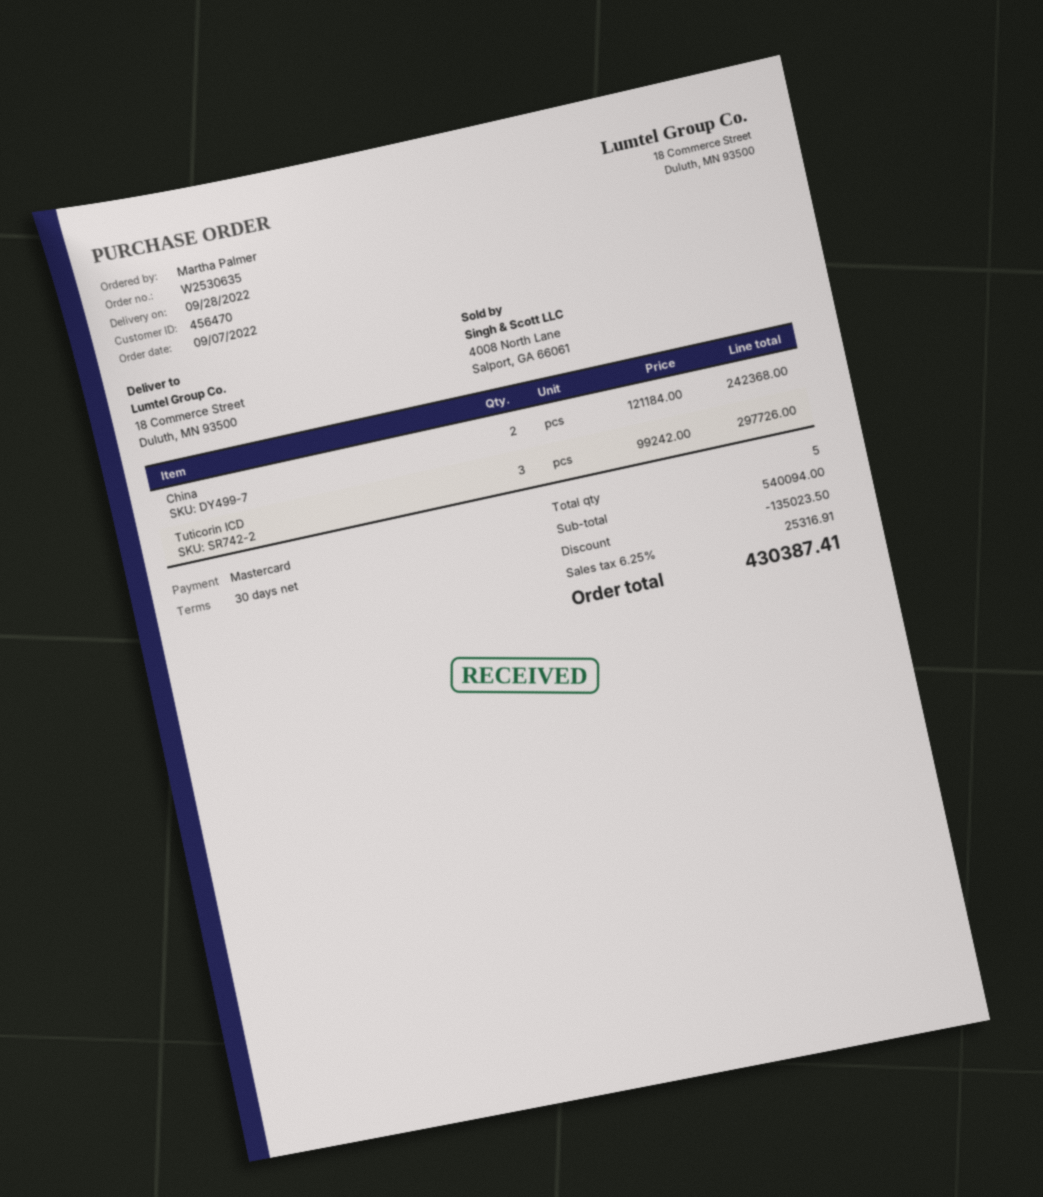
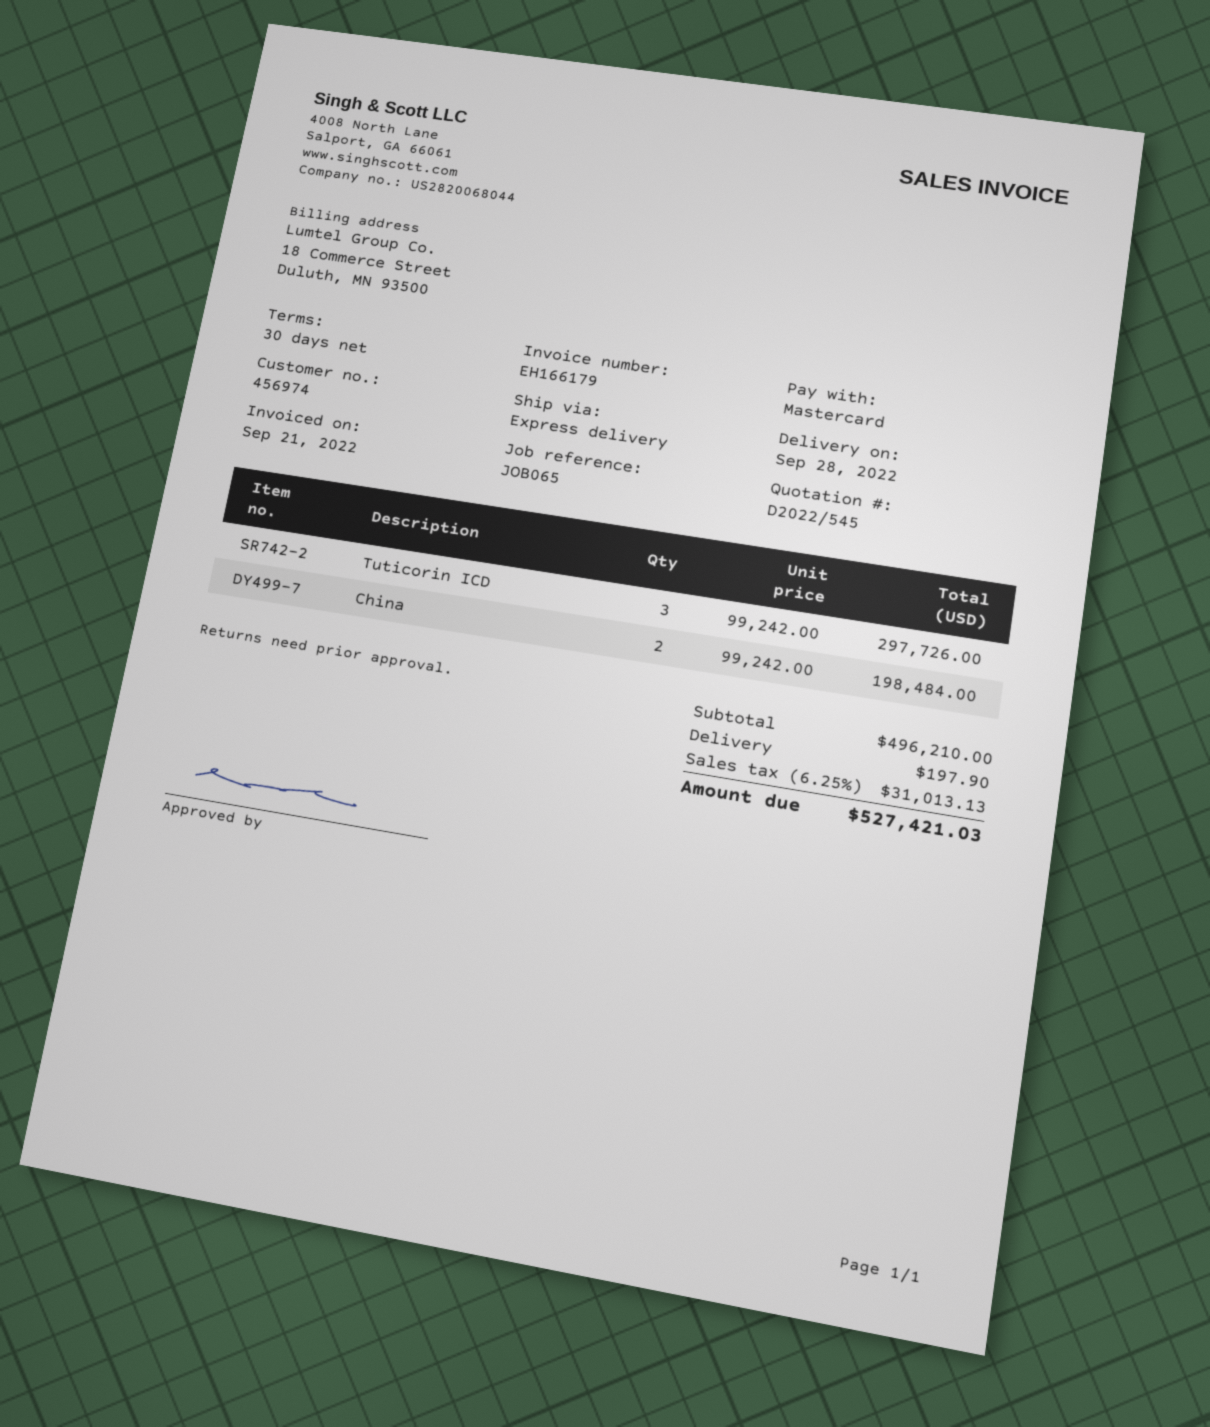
customer number: 456470 -> 456974
China: 2 x 121184.00 = 242368.00 -> 2 x 99242.00 = 198484.00
subtotal: 540094.00 -> 496210.00
discount: 135023.50 -> none
shipping: none -> 197.90
tax: 6.25% = 25316.91 -> 6.25% = 31013.13
total: 430387.41 -> 527421.03

